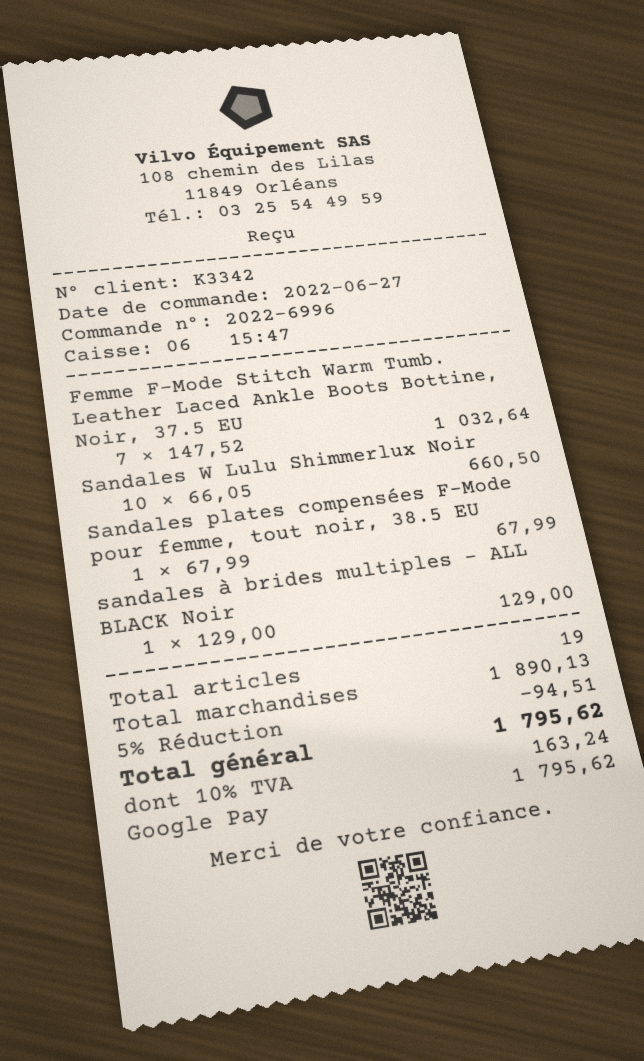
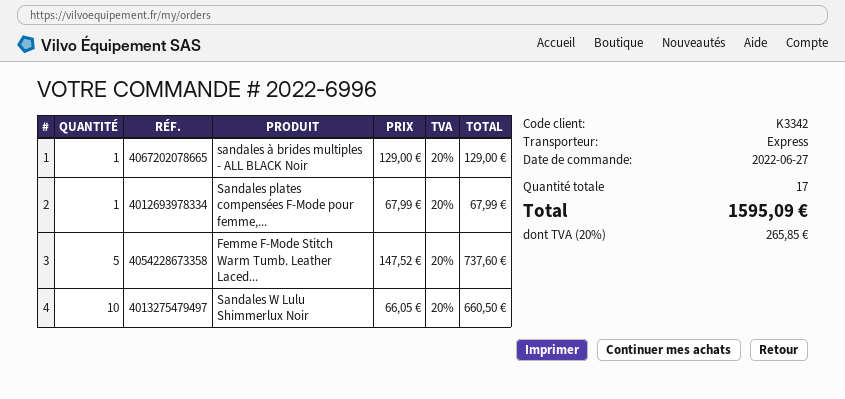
Femme F-Mode Stitch Warm Tumb. Leather Laced Ankle Boots Bottine, Noir, 37.5 EU: 7 x 147.52 = 1032.64 -> 5 x 147.52 = 737.60
total quantity: 19 -> 17
discount: 5% = 94.51 -> none
tax: 10% = 163.24 -> 20% = 265.85
total: 1795.62 -> 1595.09

